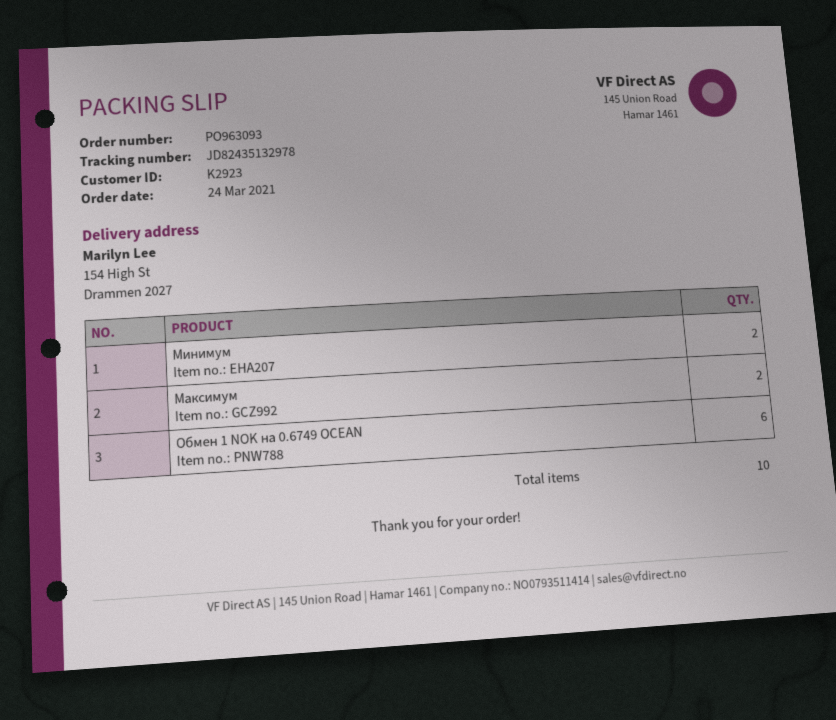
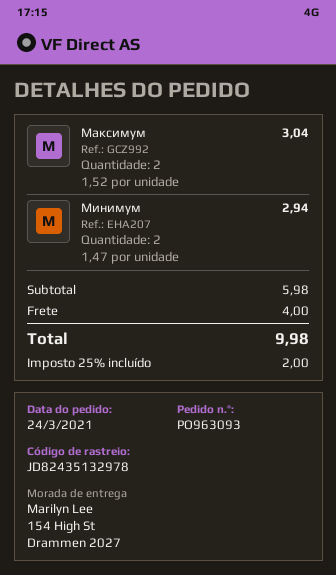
Обмен 1 NOK на 0.6749 OCEAN: 6 -> none

